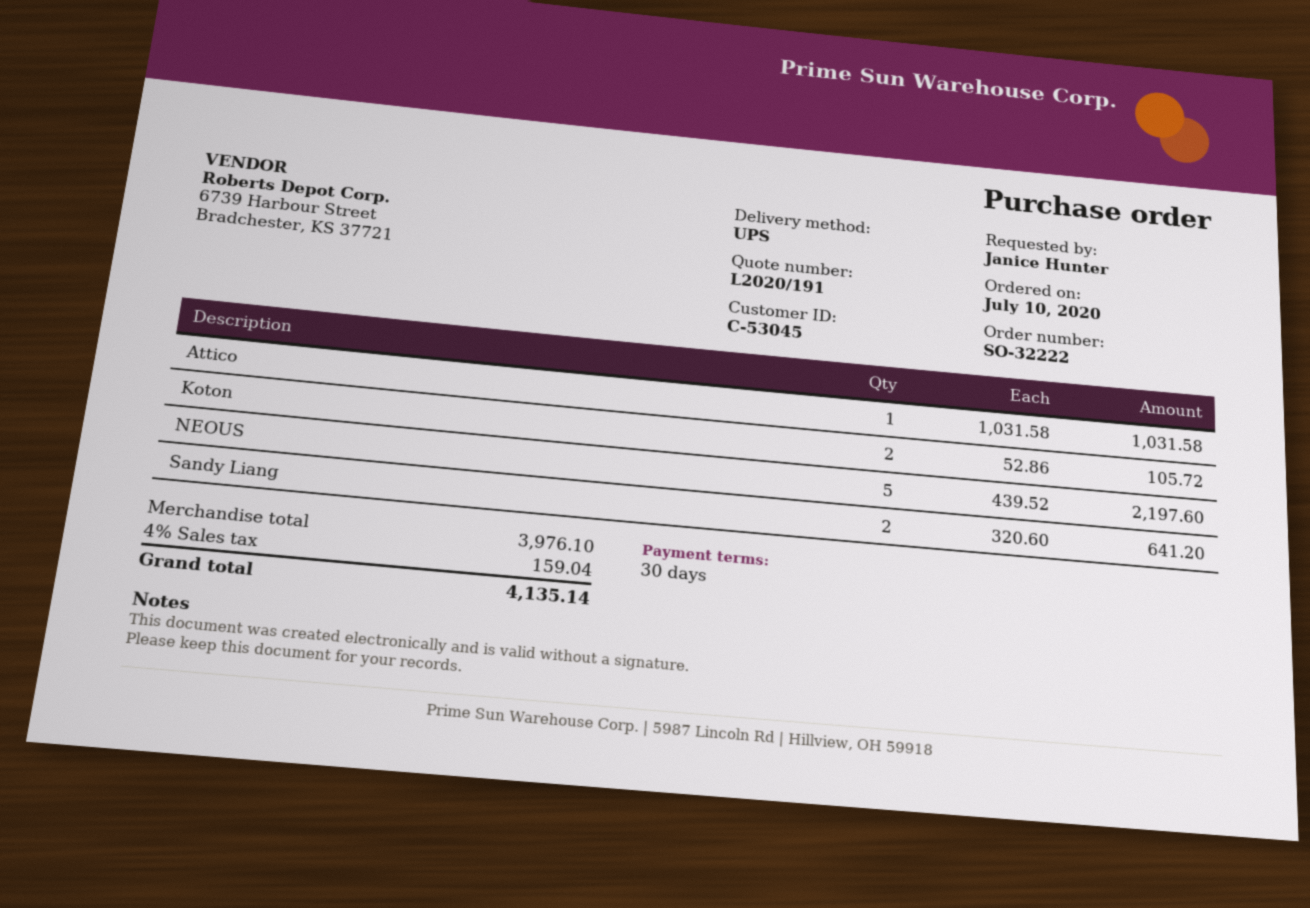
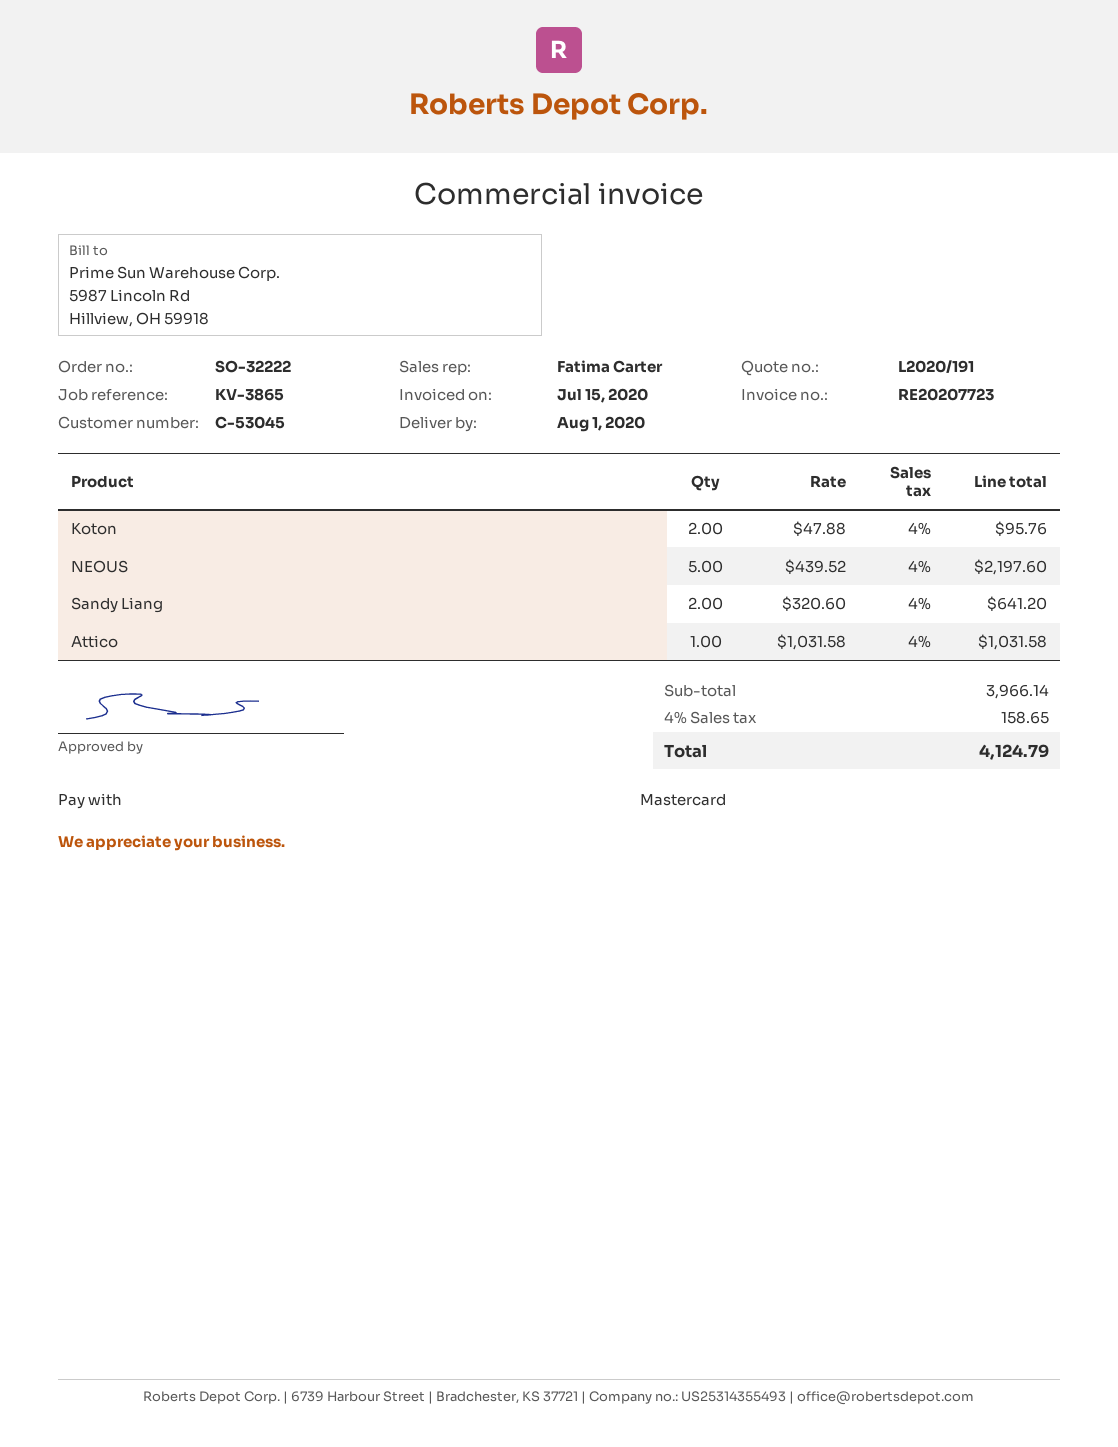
Koton: 2 x 52.86 = 105.72 -> 2 x 47.88 = 95.76
subtotal: 3976.10 -> 3966.14
tax: 4% = 159.04 -> 4% = 158.65
total: 4135.14 -> 4124.79

